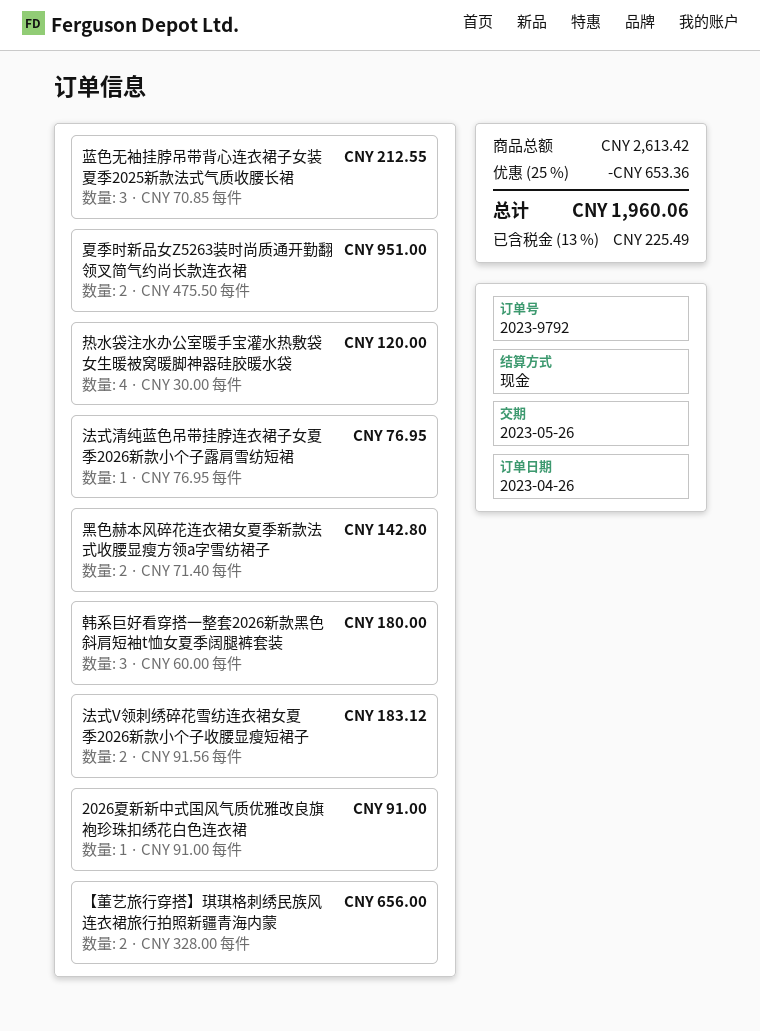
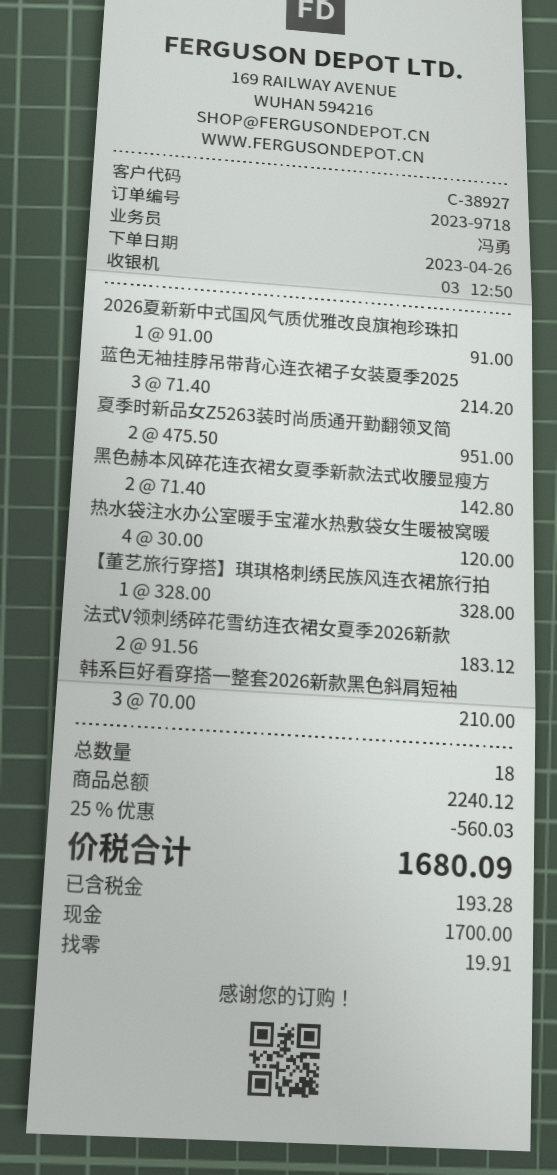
order number: 2023-9792 -> 2023-9718
蓝色无袖挂脖吊带背心连衣裙子女装夏季2025新款法式气质收腰长裙: 3 x 70.85 = 212.55 -> 3 x 71.40 = 214.20
法式清纯蓝色吊带挂脖连衣裙子女夏季2026新款小个子露肩雪纺短裙: 1 x 76.95 = 76.95 -> none
韩系巨好看穿搭一整套2026新款黑色斜肩短袖t恤女夏季阔腿裤套装: 3 x 60.00 = 180.00 -> 3 x 70.00 = 210.00
【董艺旅行穿搭】琪琪格刺绣民族风连衣裙旅行拍照新疆青海内蒙: 2 x 328.00 = 656.00 -> 1 x 328.00 = 328.00
subtotal: 2613.42 -> 2240.12
discount: 25% = 653.36 -> 25% = 560.03
tax: 225.49 -> 193.28
total: 1960.06 -> 1680.09

